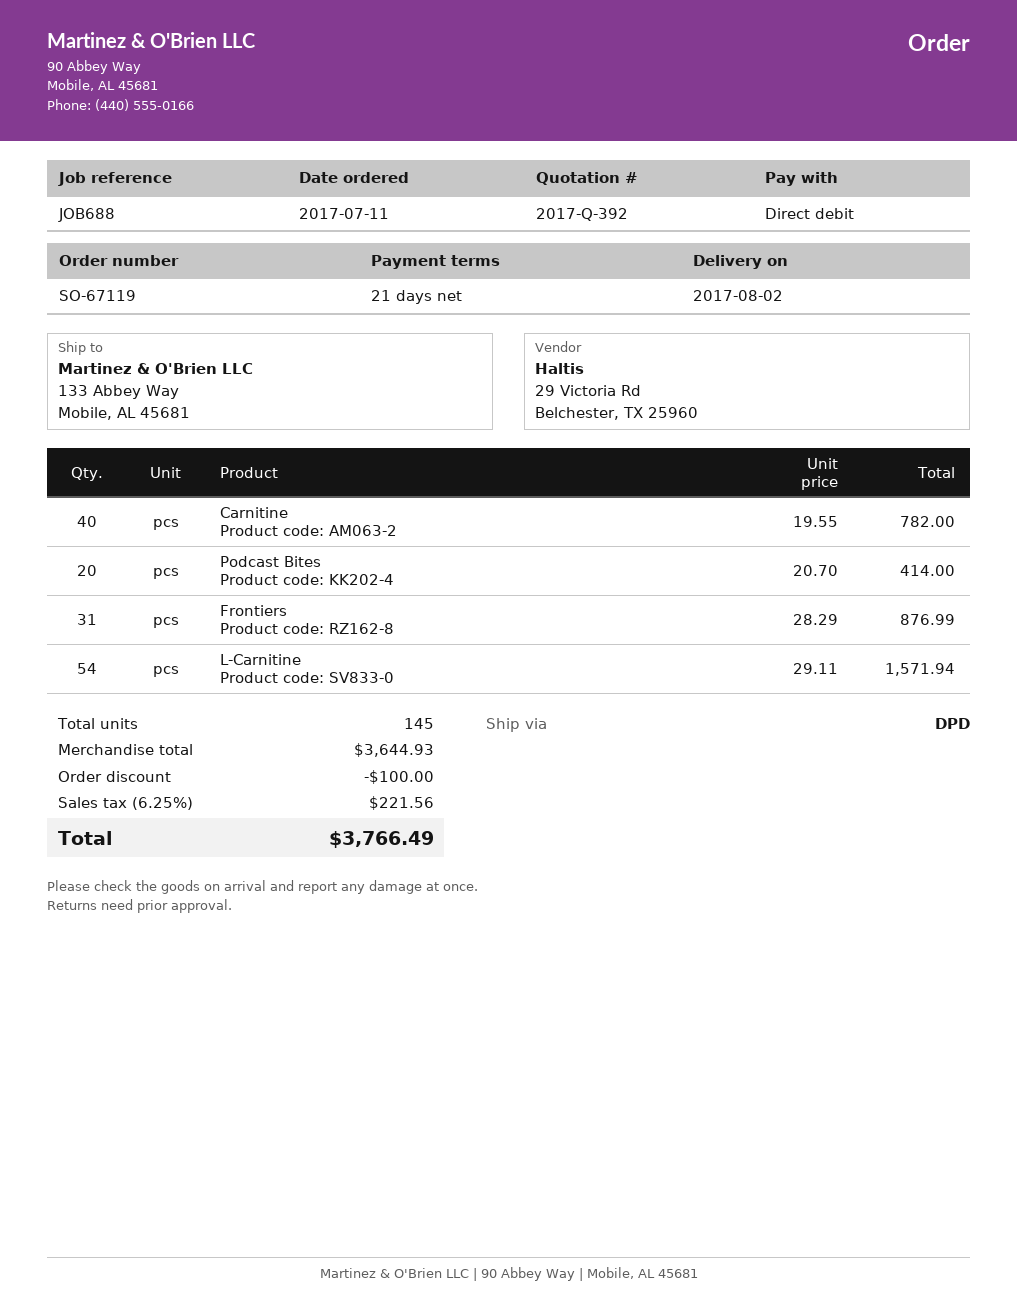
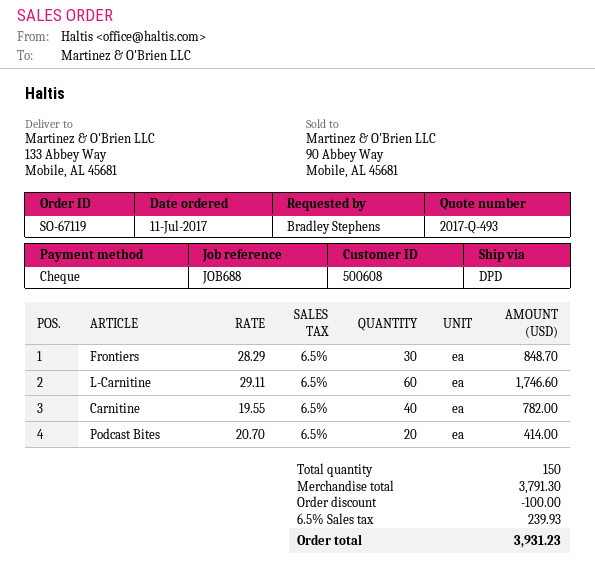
quote number: 2017-Q-392 -> 2017-Q-493
payment method: direct debit -> cheque
Frontiers: 31 x 28.29 = 876.99 -> 30 x 28.29 = 848.70
L-Carnitine: 54 x 29.11 = 1571.94 -> 60 x 29.11 = 1746.60
total quantity: 145 -> 150
subtotal: 3644.93 -> 3791.30
tax: 6.25% = 221.56 -> 6.5% = 239.93
total: 3766.49 -> 3931.23

